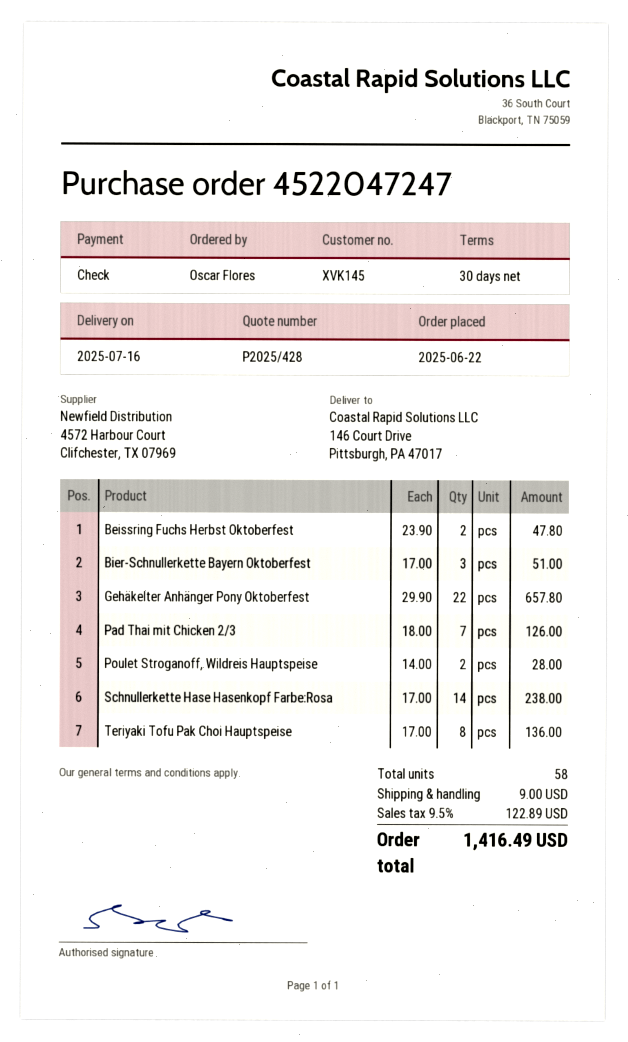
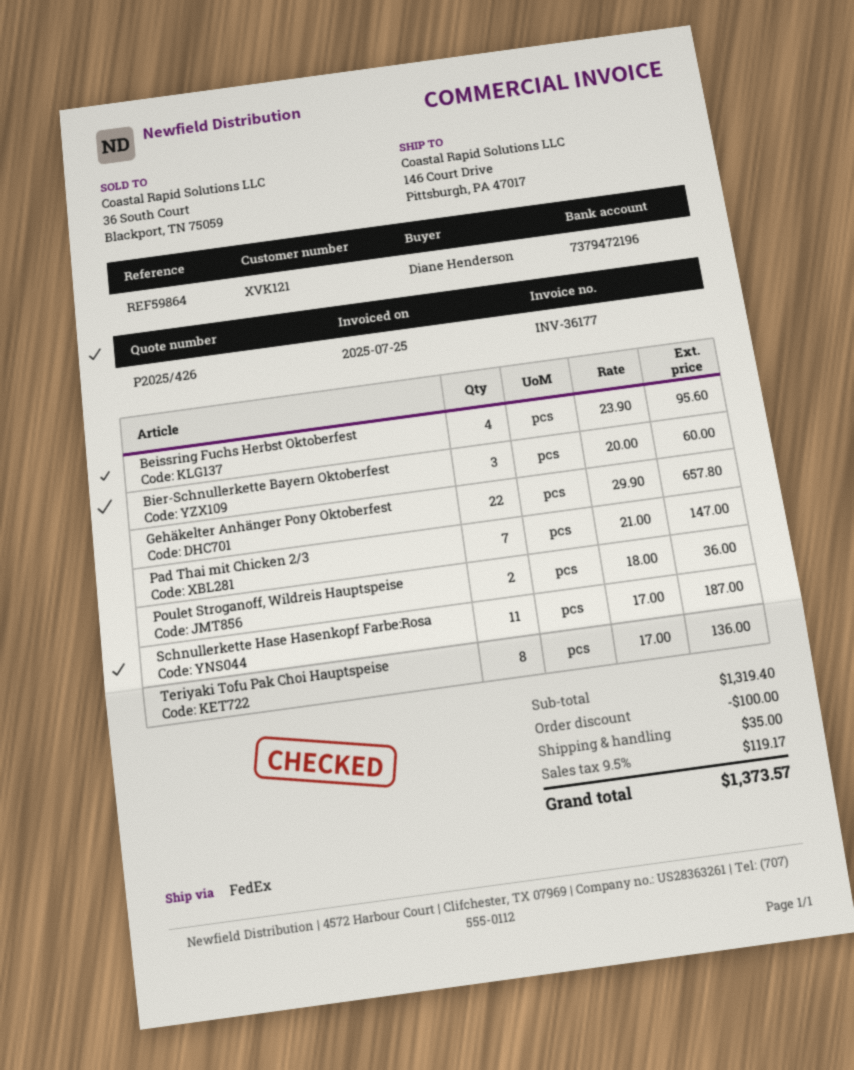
quote number: P2025/428 -> P2025/426
customer number: XVK145 -> XVK121
ordered by: Oscar Flores -> Diane Henderson
Beissring Fuchs Herbst Oktoberfest: 2 x 23.90 = 47.80 -> 4 x 23.90 = 95.60
Bier-Schnullerkette Bayern Oktoberfest: 3 x 17.00 = 51.00 -> 3 x 20.00 = 60.00
Pad Thai mit Chicken 2/3: 7 x 18.00 = 126.00 -> 7 x 21.00 = 147.00
Poulet Stroganoff, Wildreis Hauptspeise: 2 x 14.00 = 28.00 -> 2 x 18.00 = 36.00
Schnullerkette Hase Hasenkopf Farbe:Rosa: 14 x 17.00 = 238.00 -> 11 x 17.00 = 187.00
discount: none -> 100.00
shipping: 9.00 -> 35.00
tax: 9.5% = 122.89 -> 9.5% = 119.17
total: 1416.49 -> 1373.57

